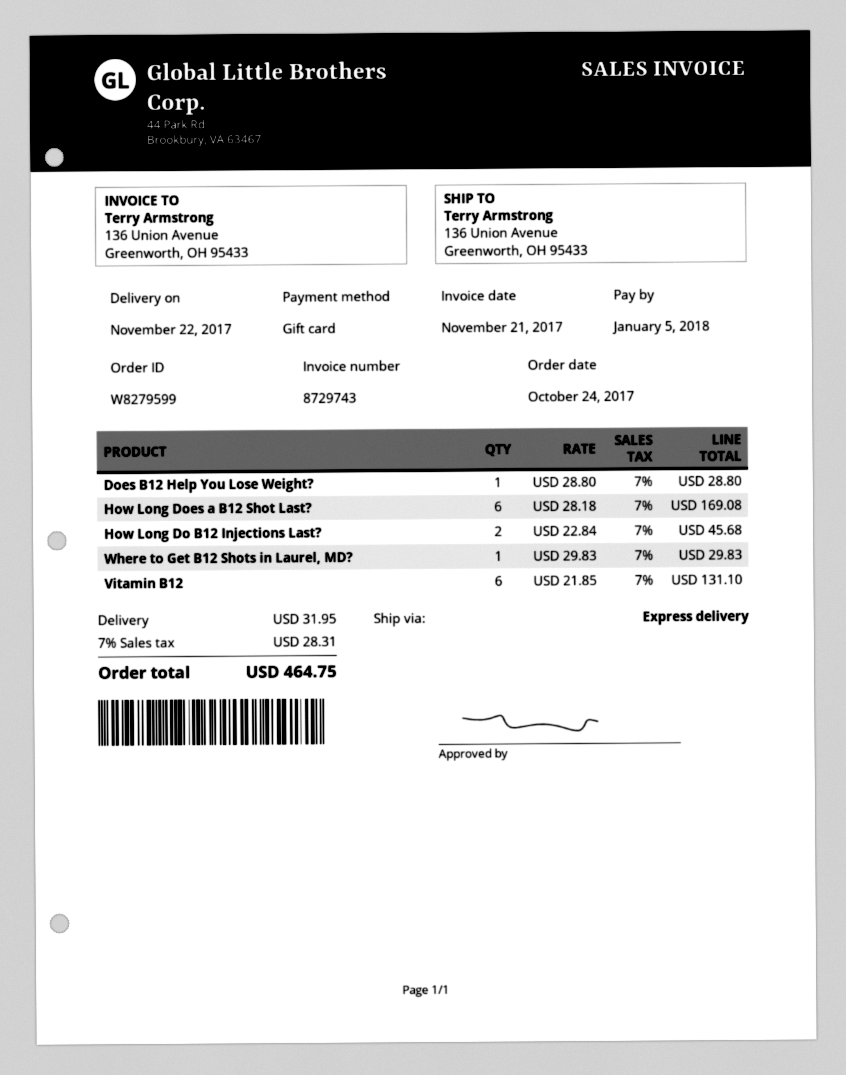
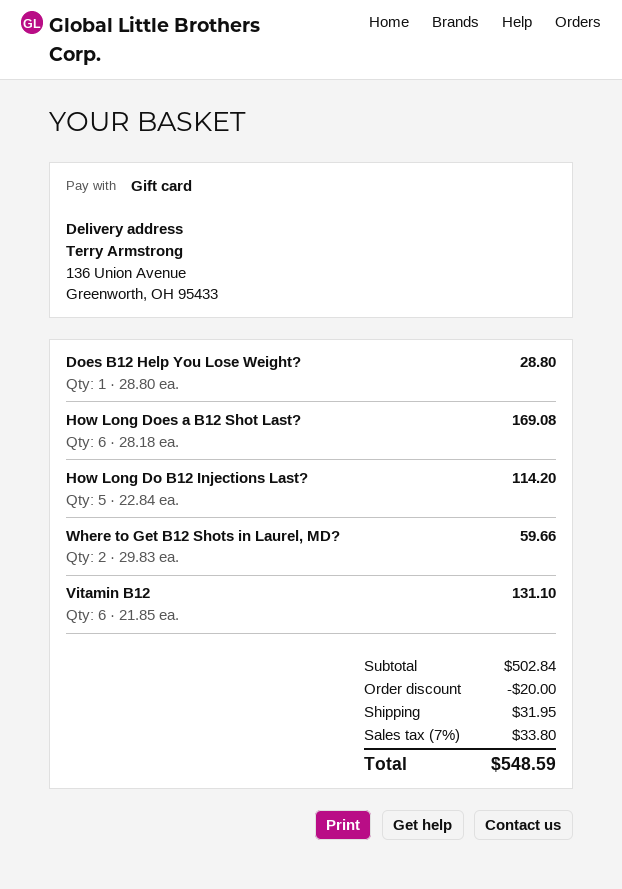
How Long Do B12 Injections Last?: 2 x 22.84 = 45.68 -> 5 x 22.84 = 114.20
Where to Get B12 Shots in Laurel, MD?: 1 x 29.83 = 29.83 -> 2 x 29.83 = 59.66
discount: none -> 20.00
tax: 7% = 28.31 -> 7% = 33.80
total: 464.75 -> 548.59

